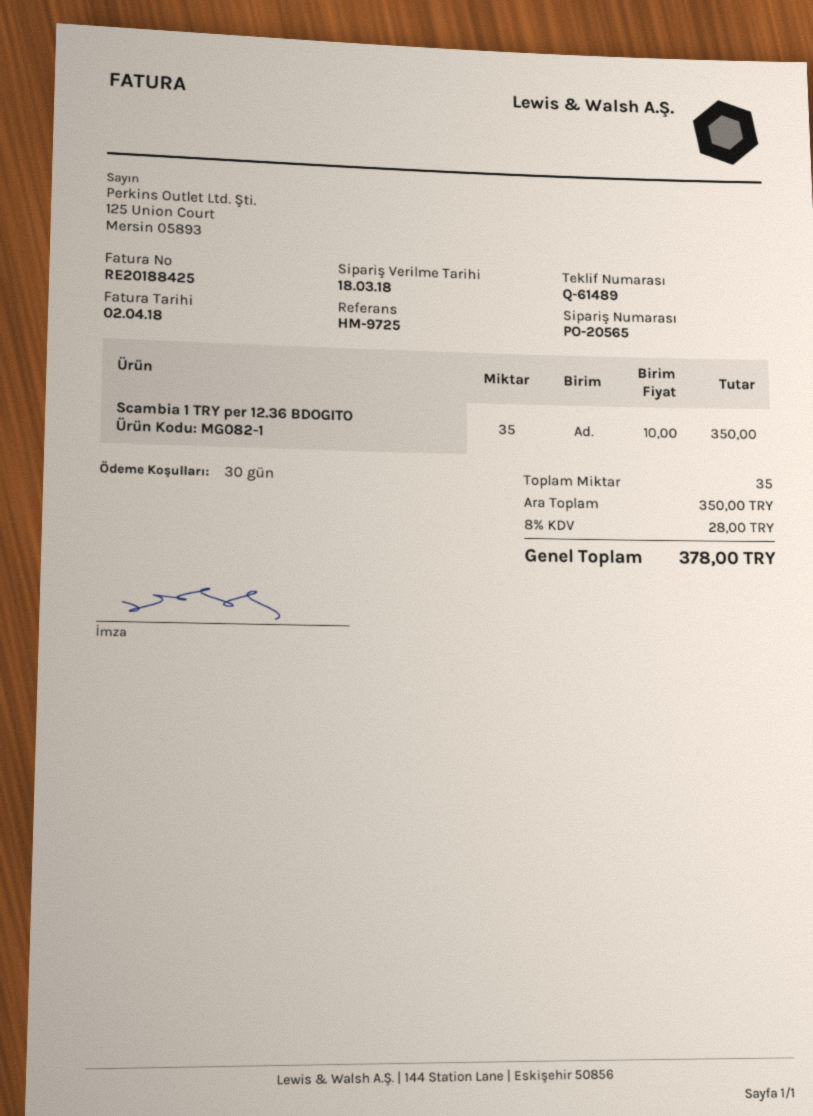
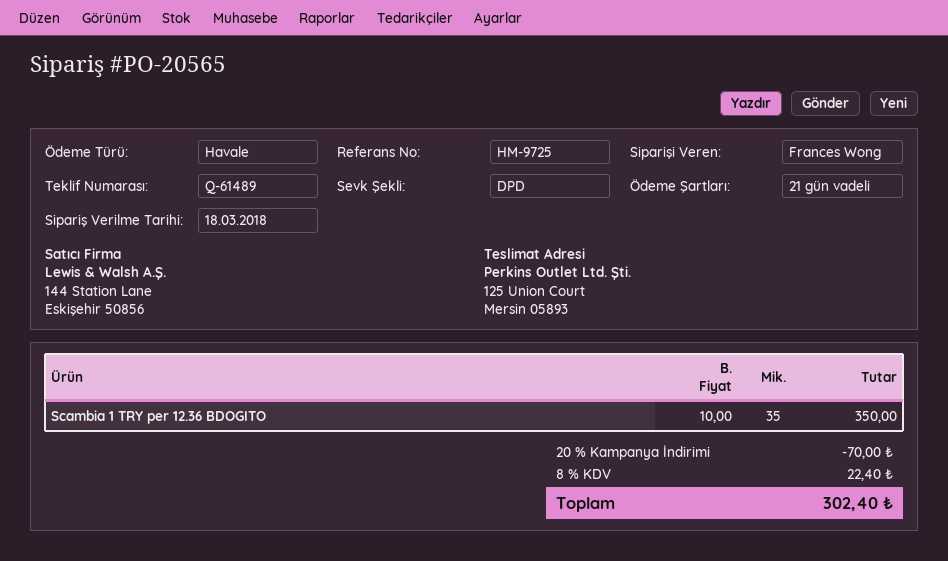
payment terms: 30 days -> 21 days
discount: none -> 20% = 70.00
tax: 8% = 28.00 -> 8% = 22.40
total: 378.00 -> 302.40

